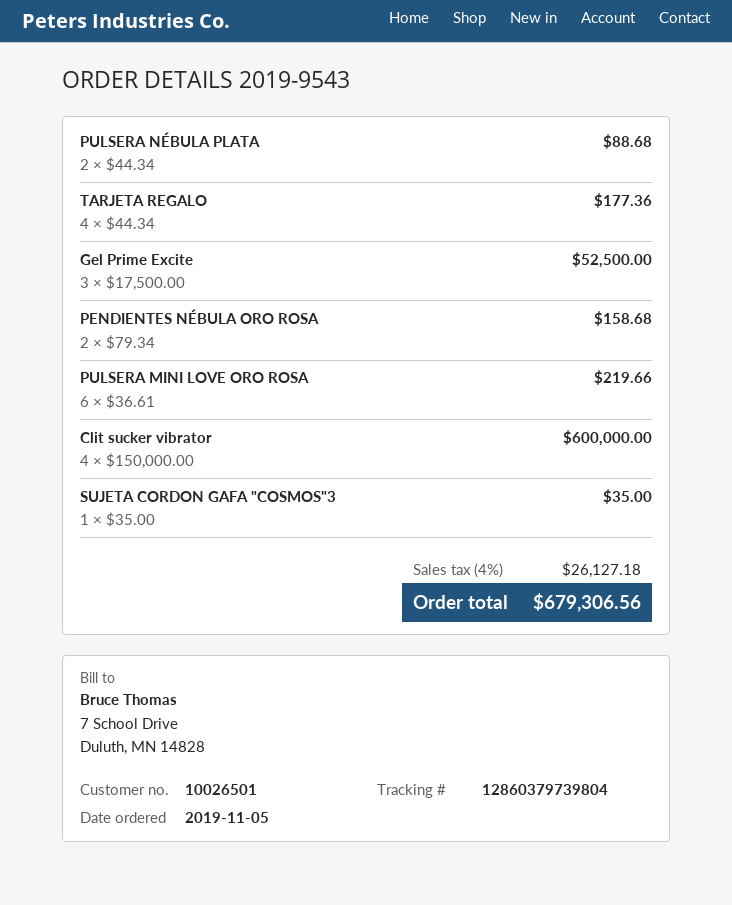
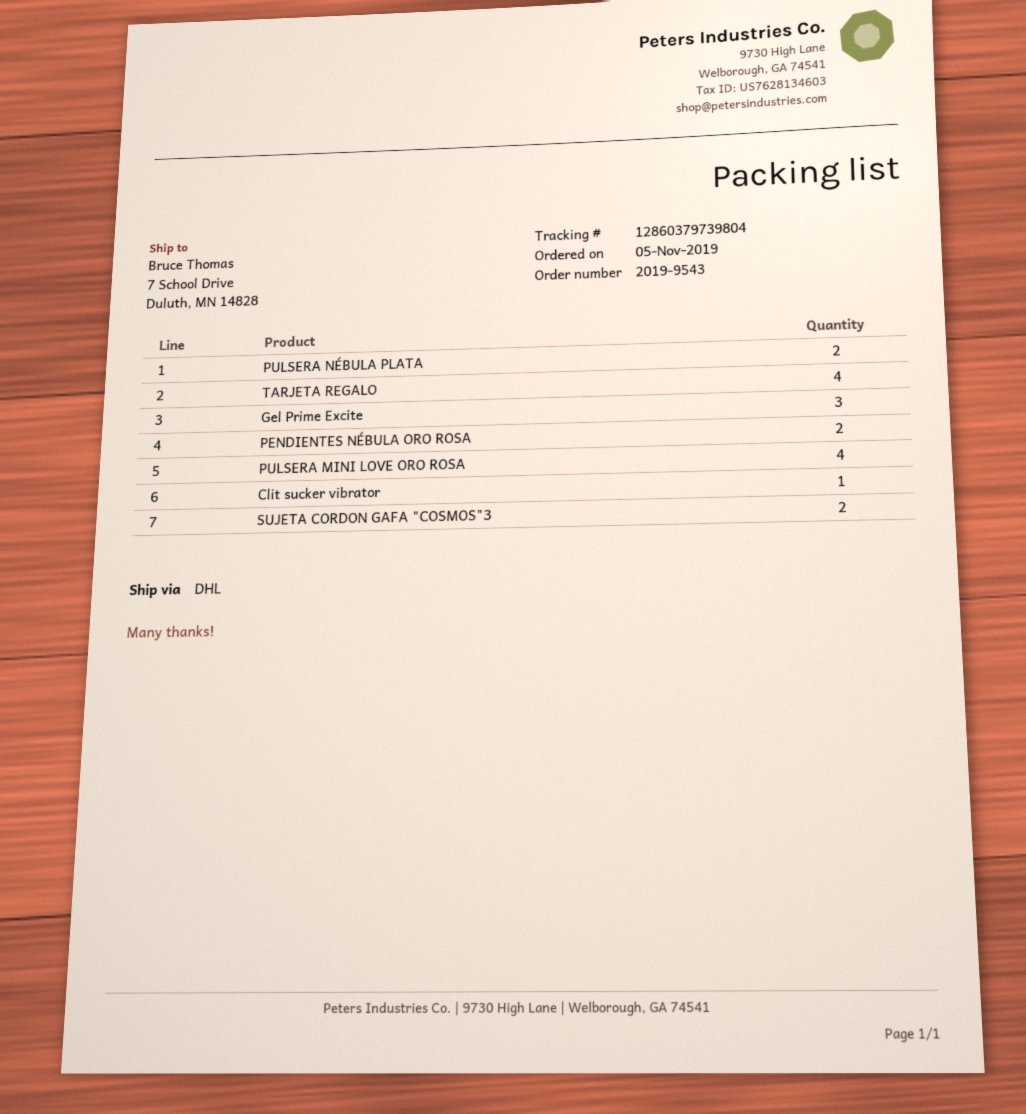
PULSERA MINI LOVE ORO ROSA: 6 -> 4
Clit sucker vibrator: 4 -> 1
SUJETA CORDON GAFA "COSMOS"3: 1 -> 2

